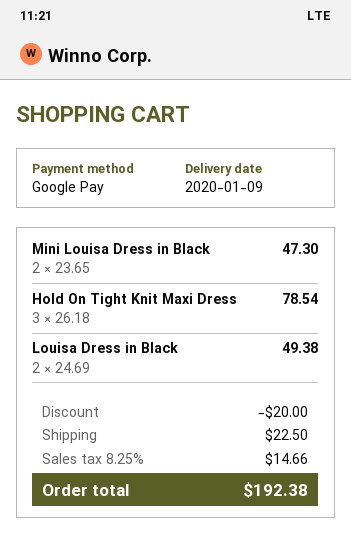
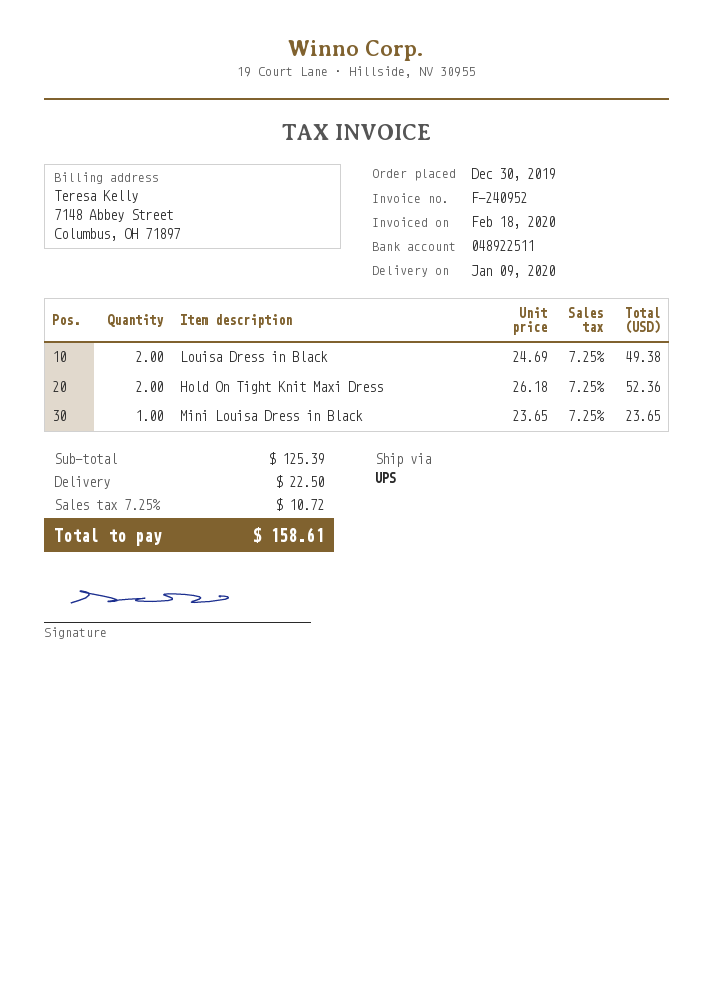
Mini Louisa Dress in Black: 2 x 23.65 = 47.30 -> 1 x 23.65 = 23.65
Hold On Tight Knit Maxi Dress: 3 x 26.18 = 78.54 -> 2 x 26.18 = 52.36
discount: 20.00 -> none
tax: 8.25% = 14.66 -> 7.25% = 10.72
total: 192.38 -> 158.61

